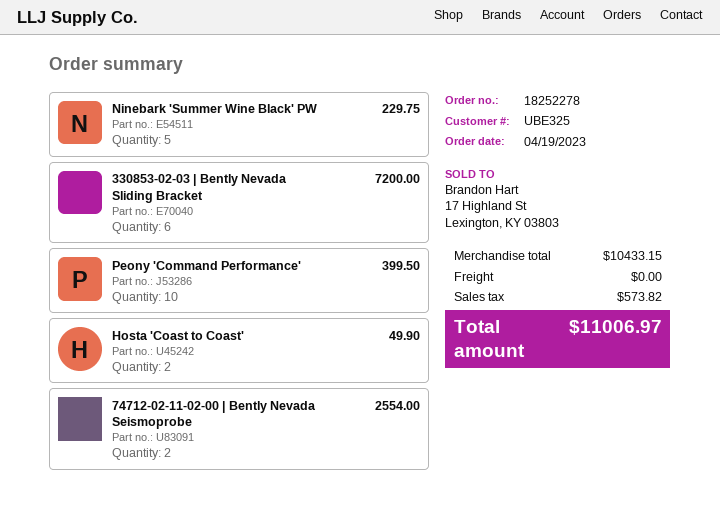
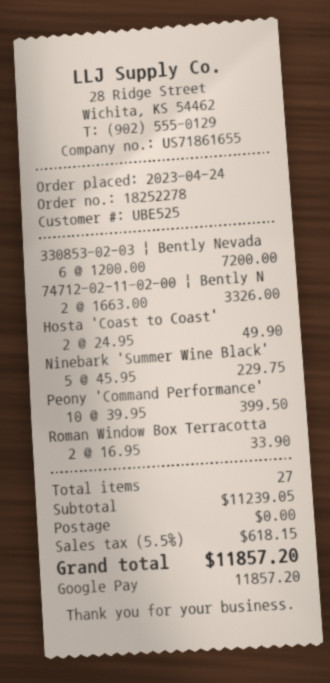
order date: 2023-04-19 -> 2023-04-24
customer number: UBE325 -> UBE525
74712-02-11-02-00 | Bently Nevada Seismoprobe: 2 for 2554.00 -> 2 for 3326.00
Roman Window Box Terracotta: none -> 2 for 33.90
subtotal: 10433.15 -> 11239.05
tax: 573.82 -> 618.15
total: 11006.97 -> 11857.20

